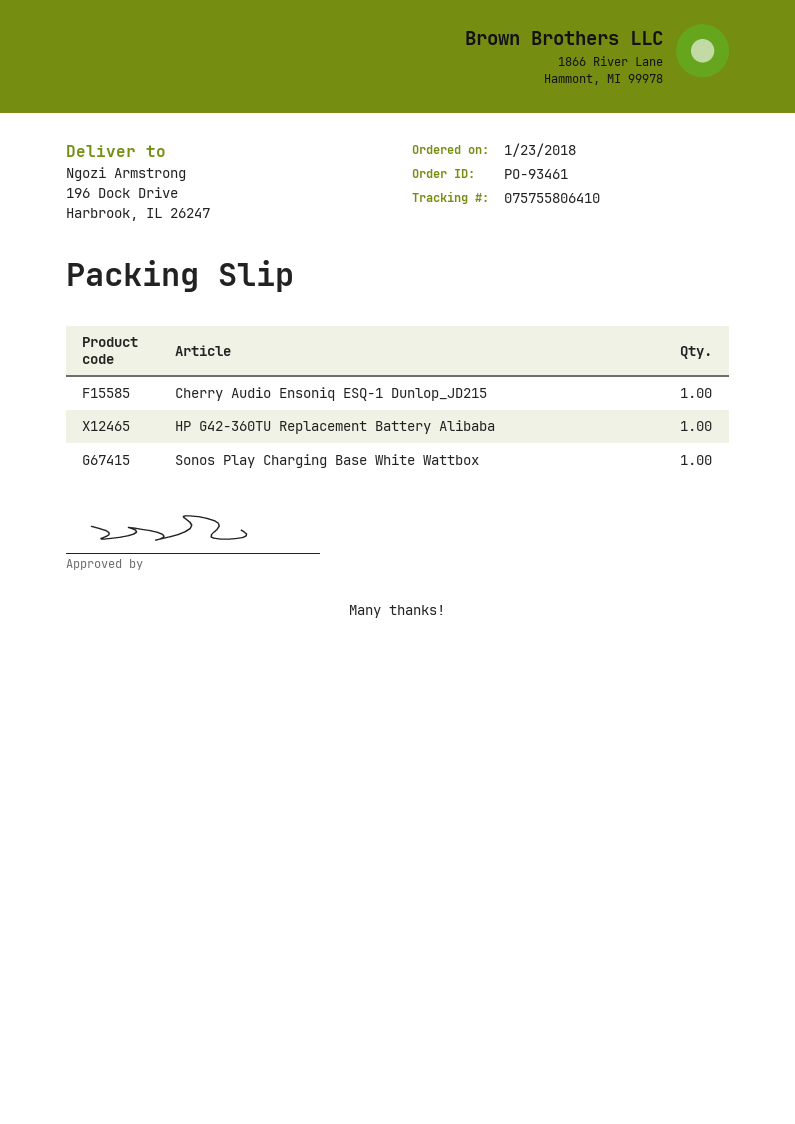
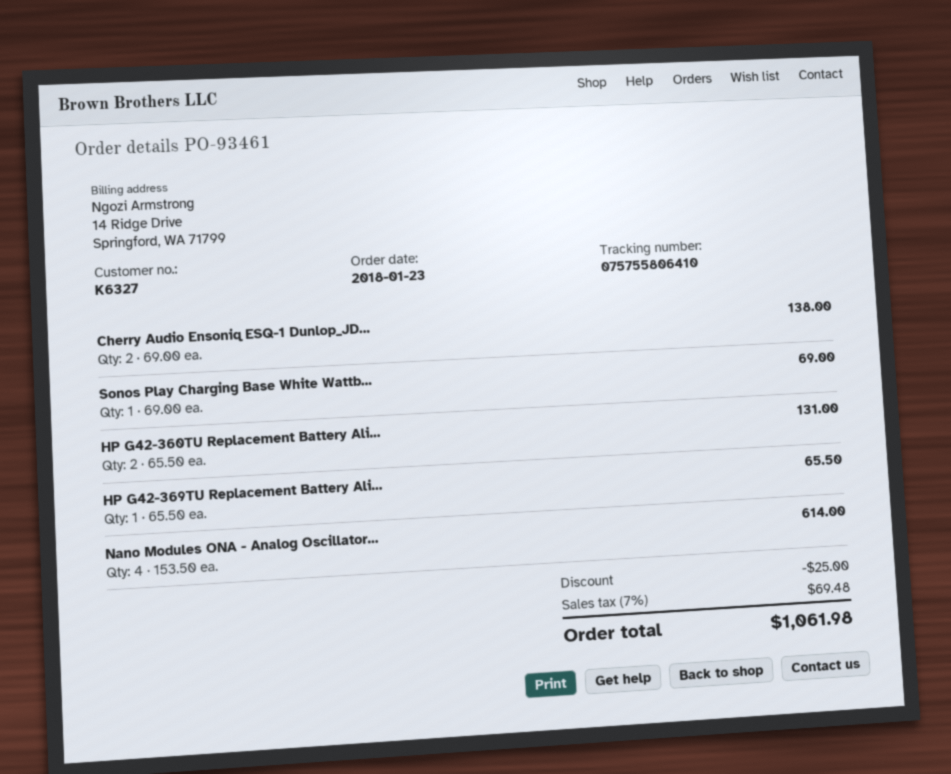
Cherry Audio Ensoniq ESQ-1 Dunlop_JD215: 1 -> 2
HP G42-360TU Replacement Battery Alibaba: 1 -> 2
HP G42-369TU Replacement Battery Ali...: none -> 1
Nano Modules ONA - Analog Oscillator...: none -> 4

